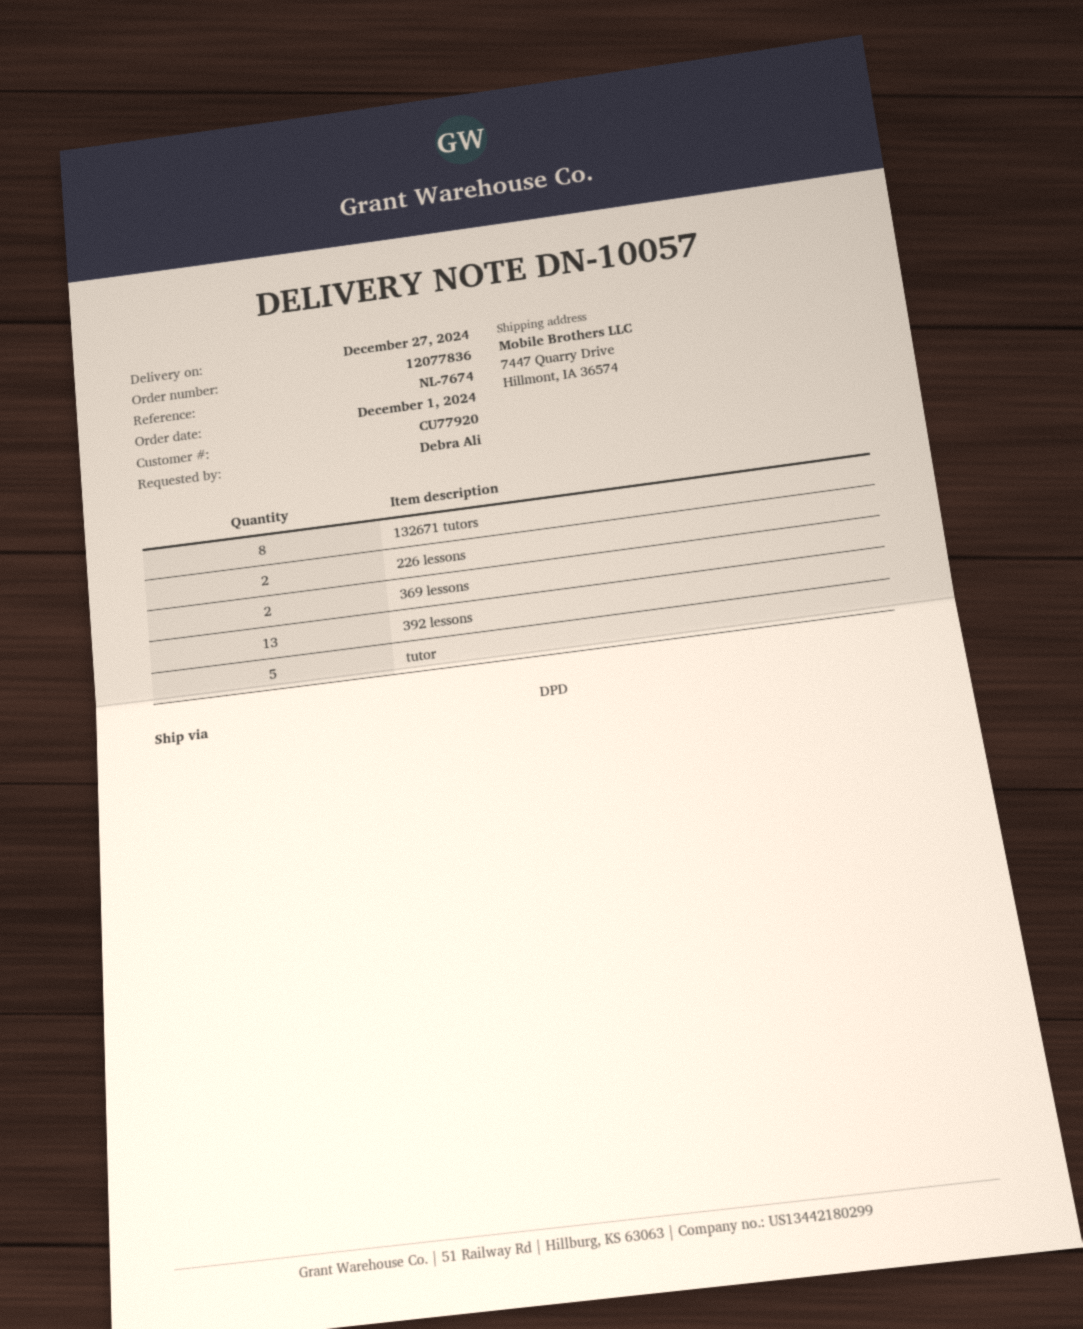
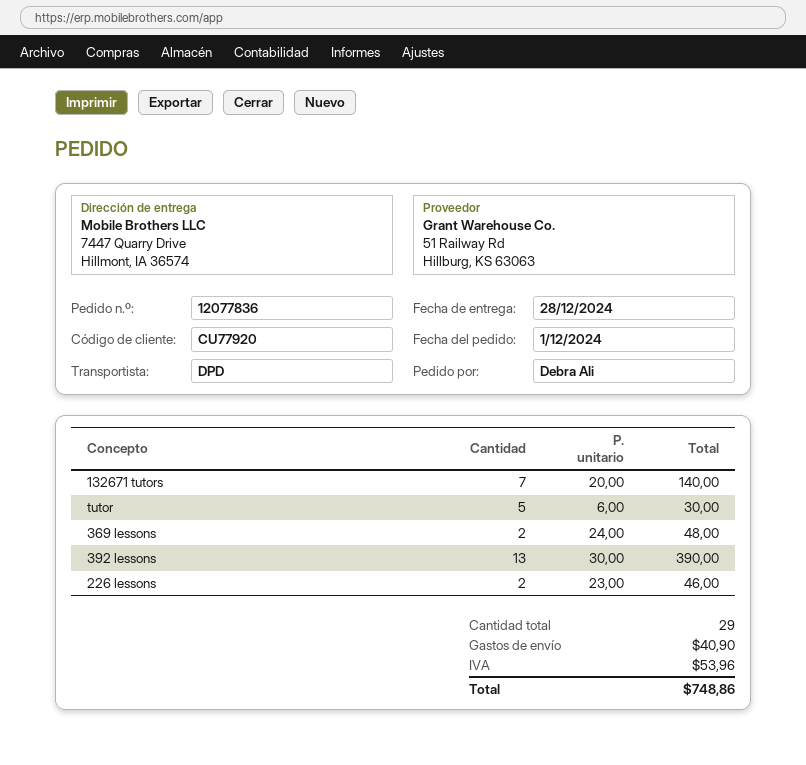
delivery date: 2024-12-27 -> 2024-12-28
132671 tutors: 8 -> 7

